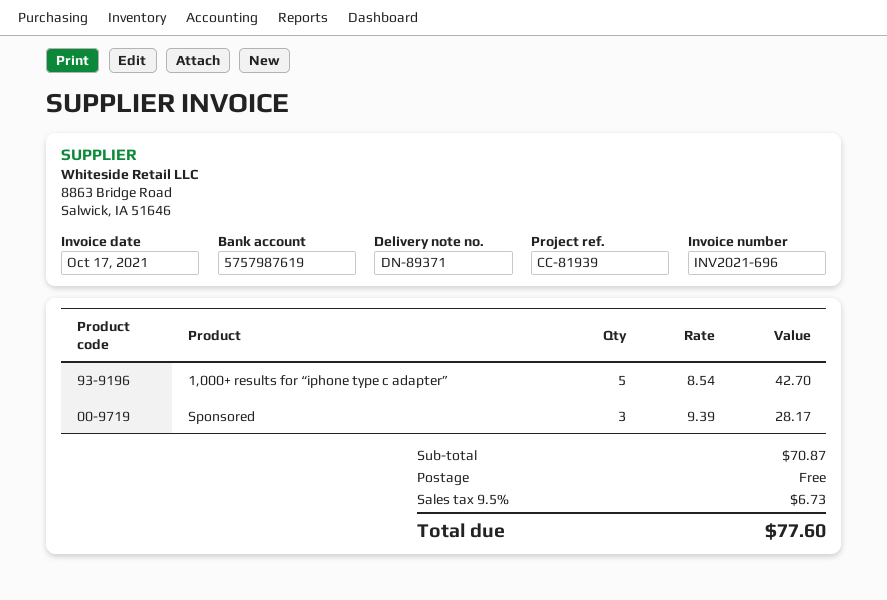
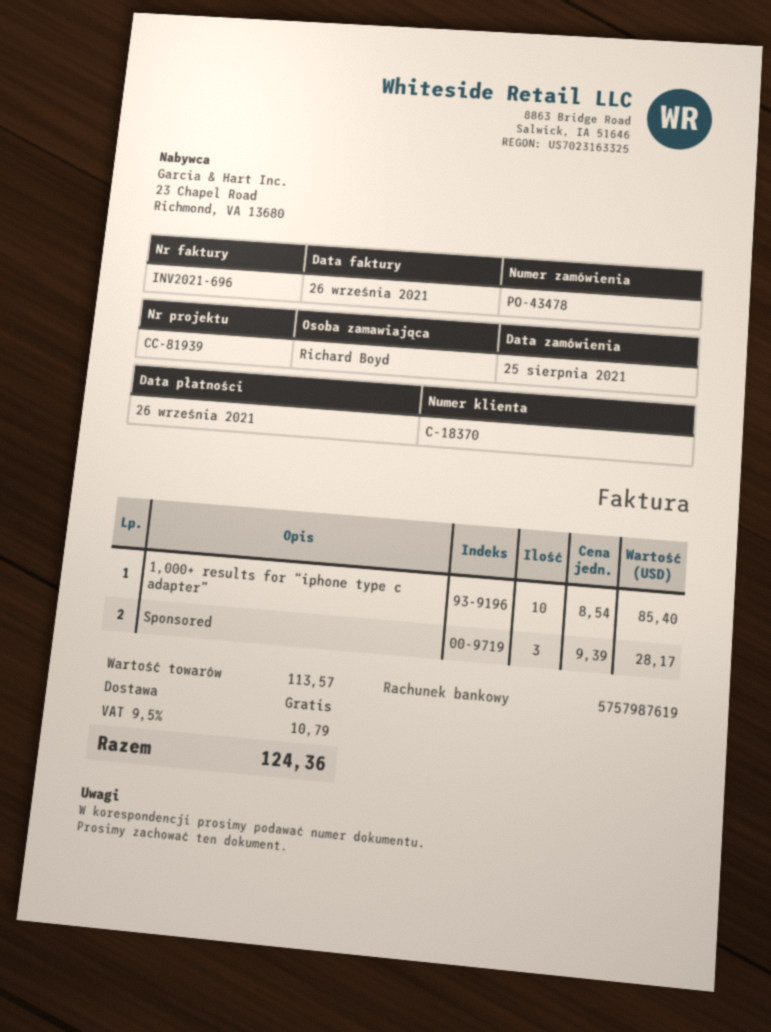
invoice date: 2021-10-17 -> 2021-09-26
1,000+ results for “iphone type c adapter”: 5 x 8.54 = 42.70 -> 10 x 8.54 = 85.40
subtotal: 70.87 -> 113.57
tax: 9.5% = 6.73 -> 9.5% = 10.79
total: 77.60 -> 124.36

